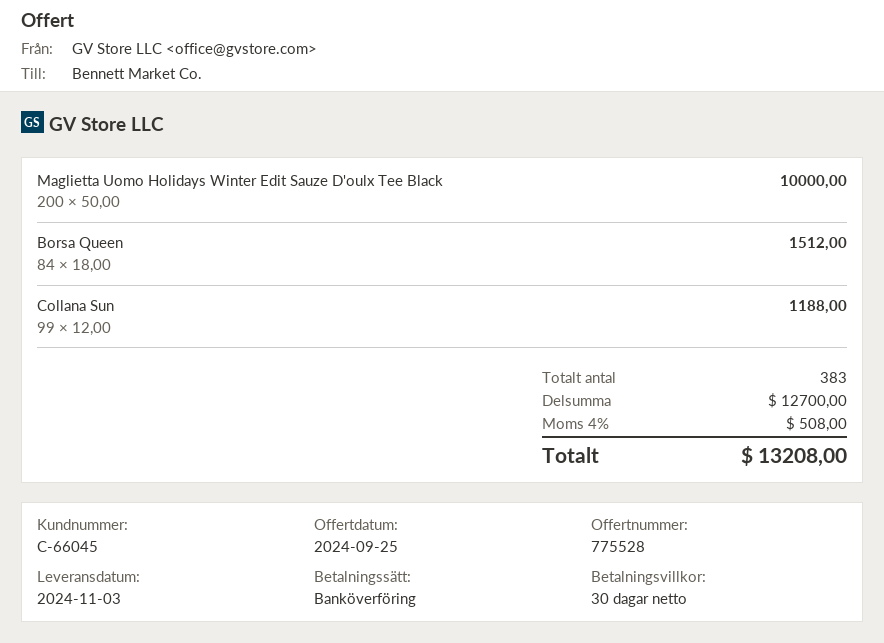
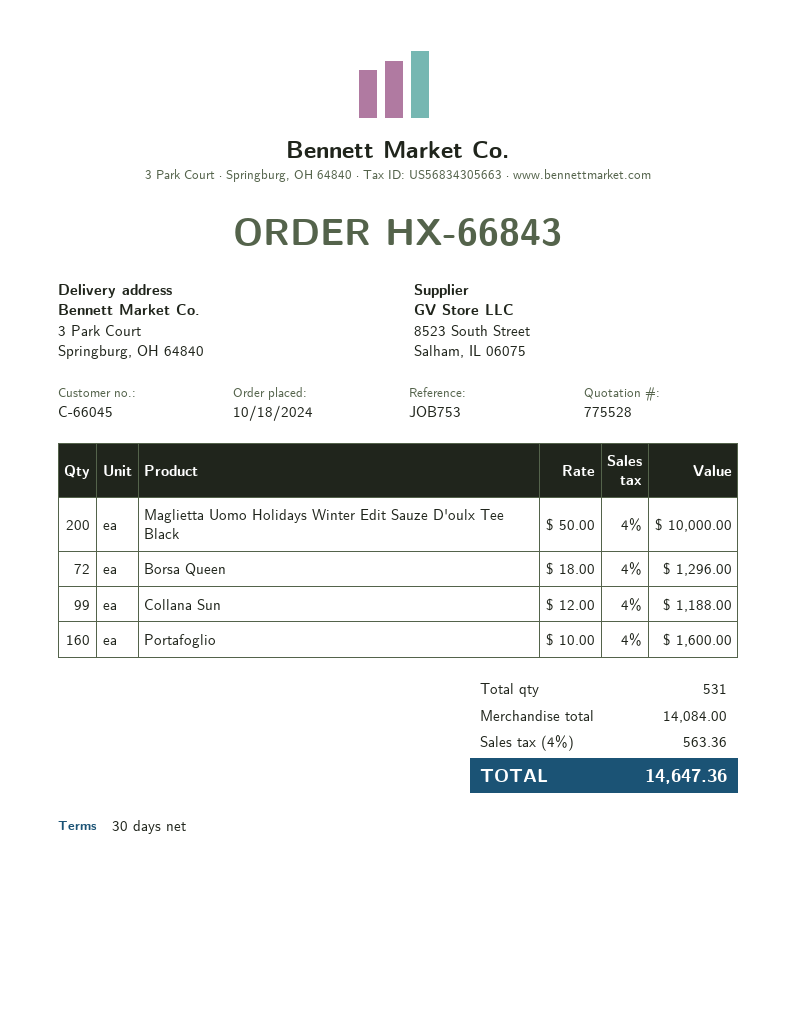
Borsa Queen: 84 x 18.00 = 1512.00 -> 72 x 18.00 = 1296.00
Portafoglio: none -> 160 x 10.00 = 1600.00
total quantity: 383 -> 531
subtotal: 12700.00 -> 14084.00
tax: 4% = 508.00 -> 4% = 563.36
total: 13208.00 -> 14647.36

